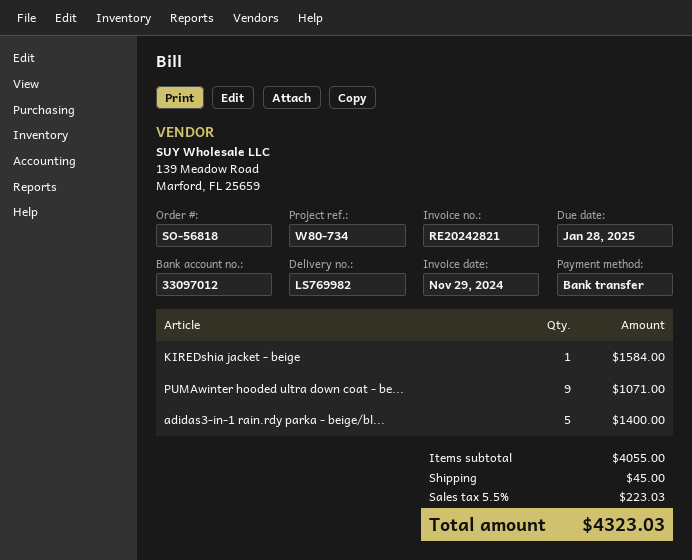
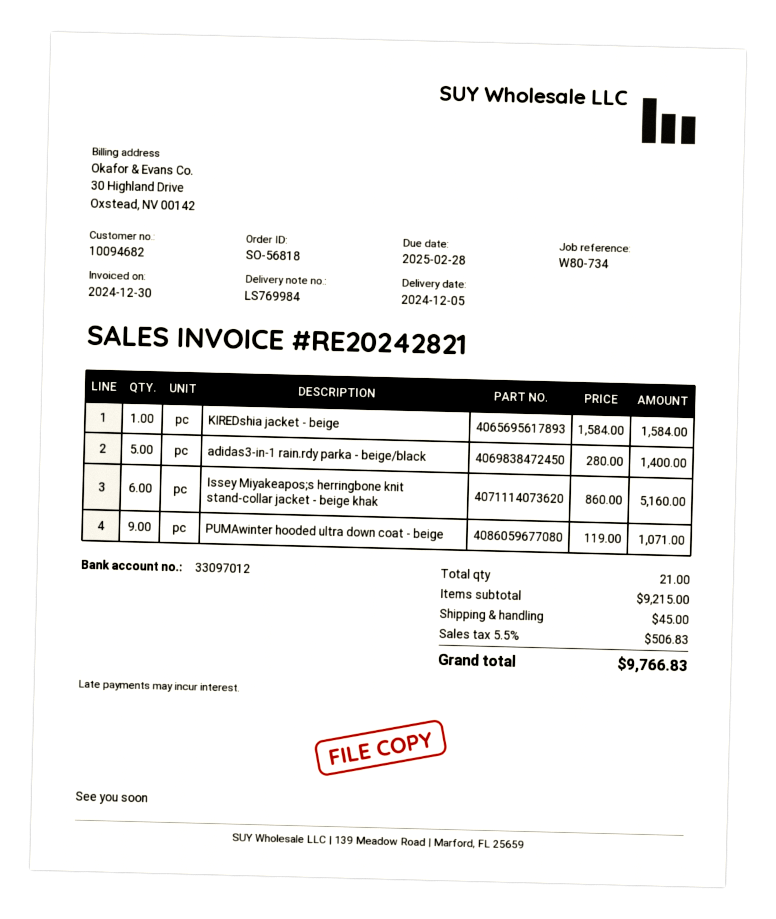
delivery note number: LS769982 -> LS769984
invoice date: 2024-11-29 -> 2024-12-30
due date: 2025-01-28 -> 2025-02-28
Issey Miyakeapos;s herringbone knit stand-collar jacket - beige khak: none -> 6 for 5160.00
subtotal: 4055.00 -> 9215.00
tax: 5.5% = 223.03 -> 5.5% = 506.83
total: 4323.03 -> 9766.83

